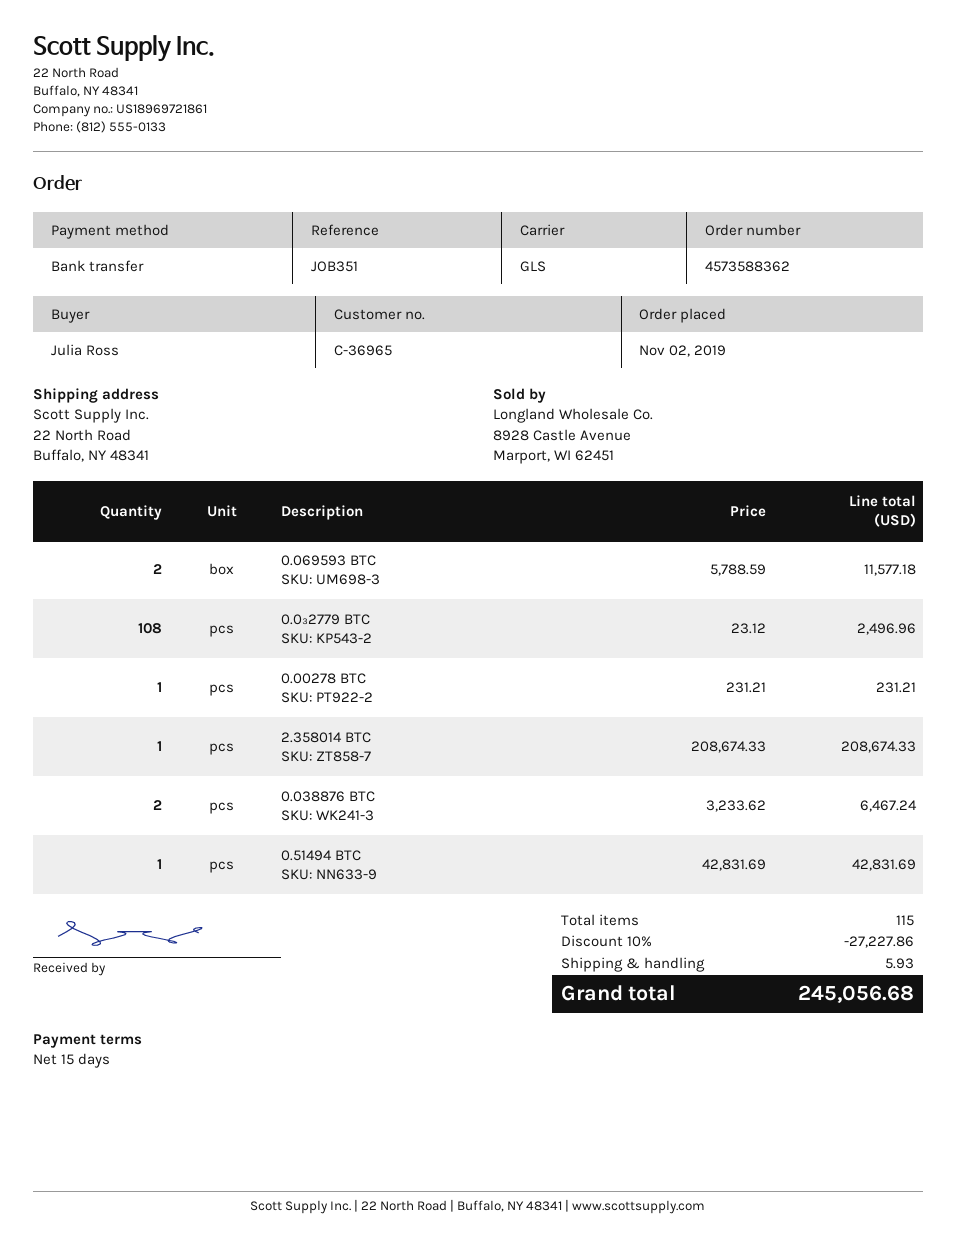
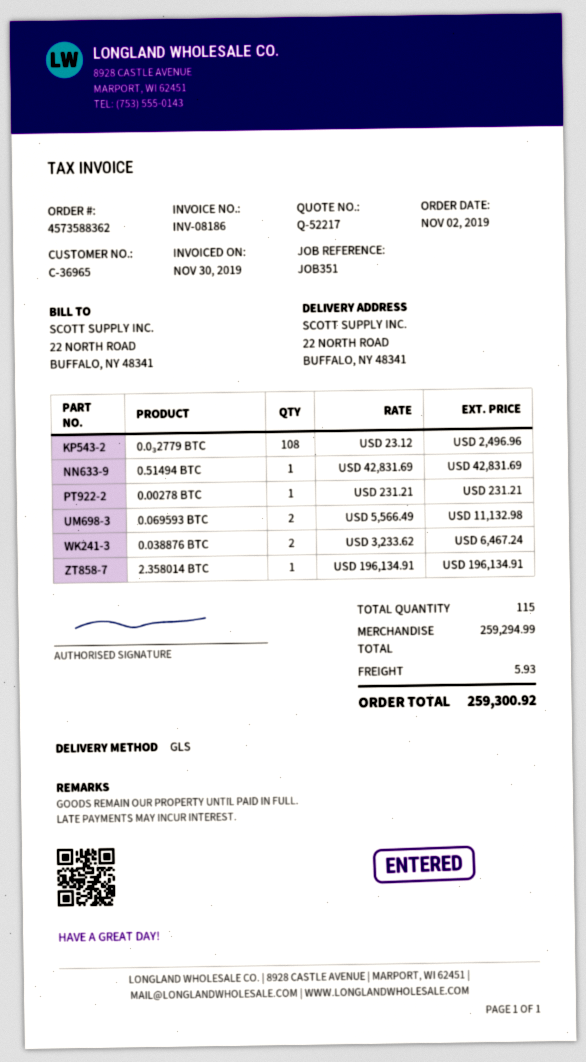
0.069593 BTC: 2 x 5788.59 = 11577.18 -> 2 x 5566.49 = 11132.98
2.358014 BTC: 1 x 208674.33 = 208674.33 -> 1 x 196134.91 = 196134.91
discount: 10% = 27227.86 -> none
total: 245056.68 -> 259300.92

